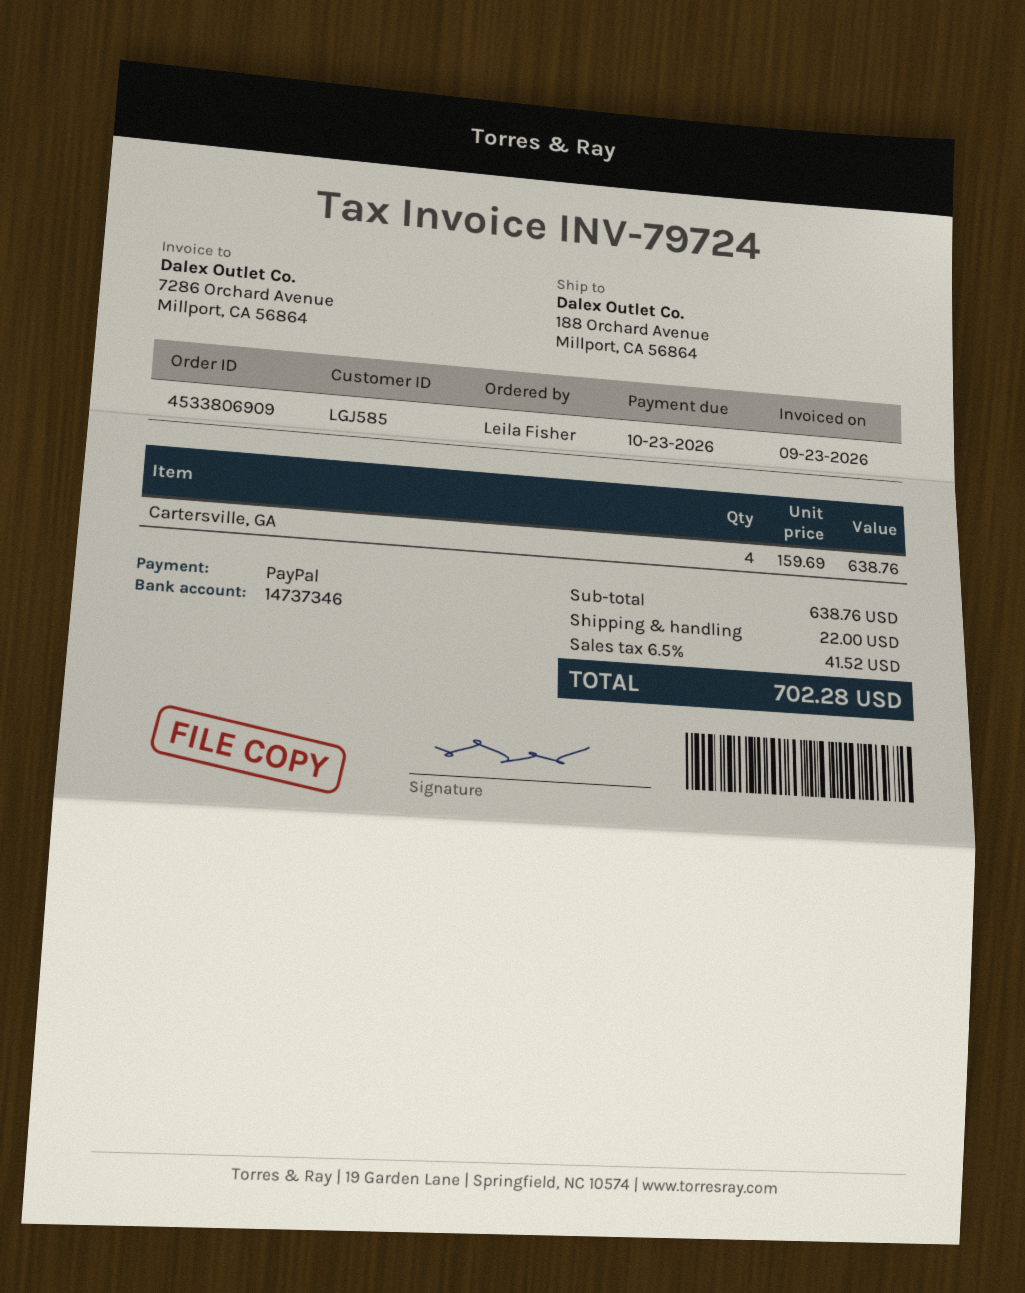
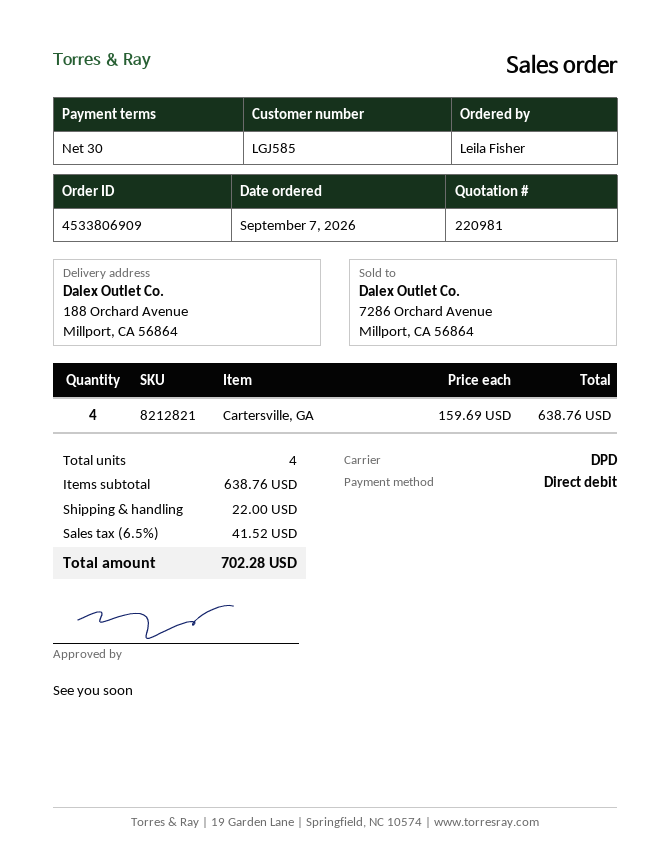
payment method: PayPal -> direct debit

